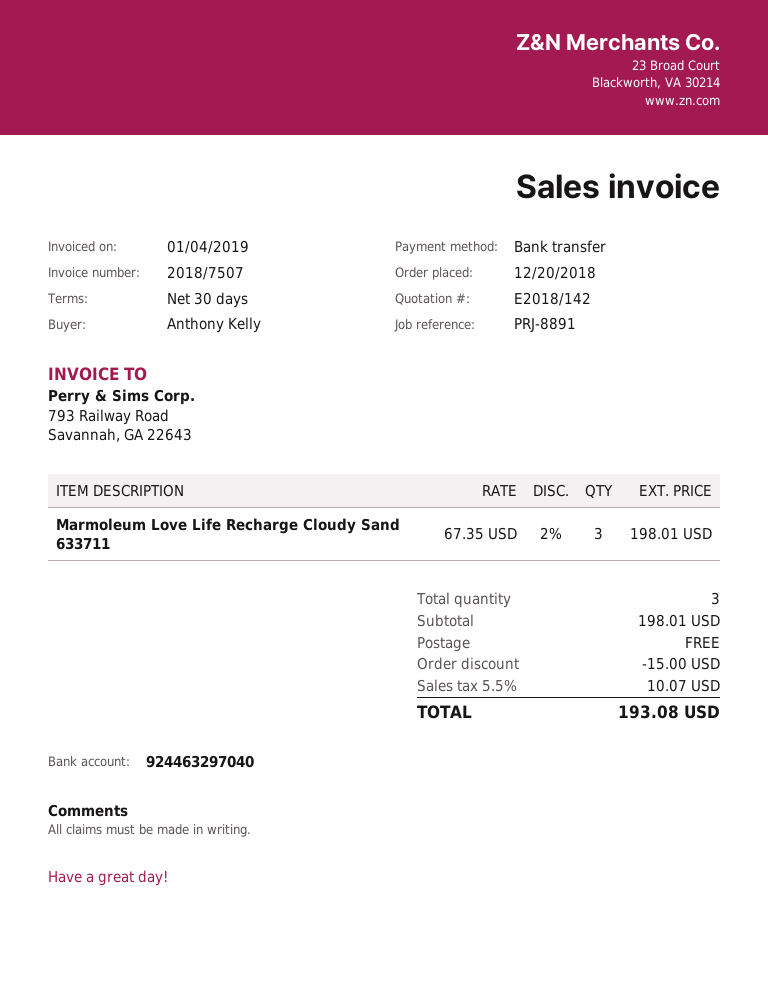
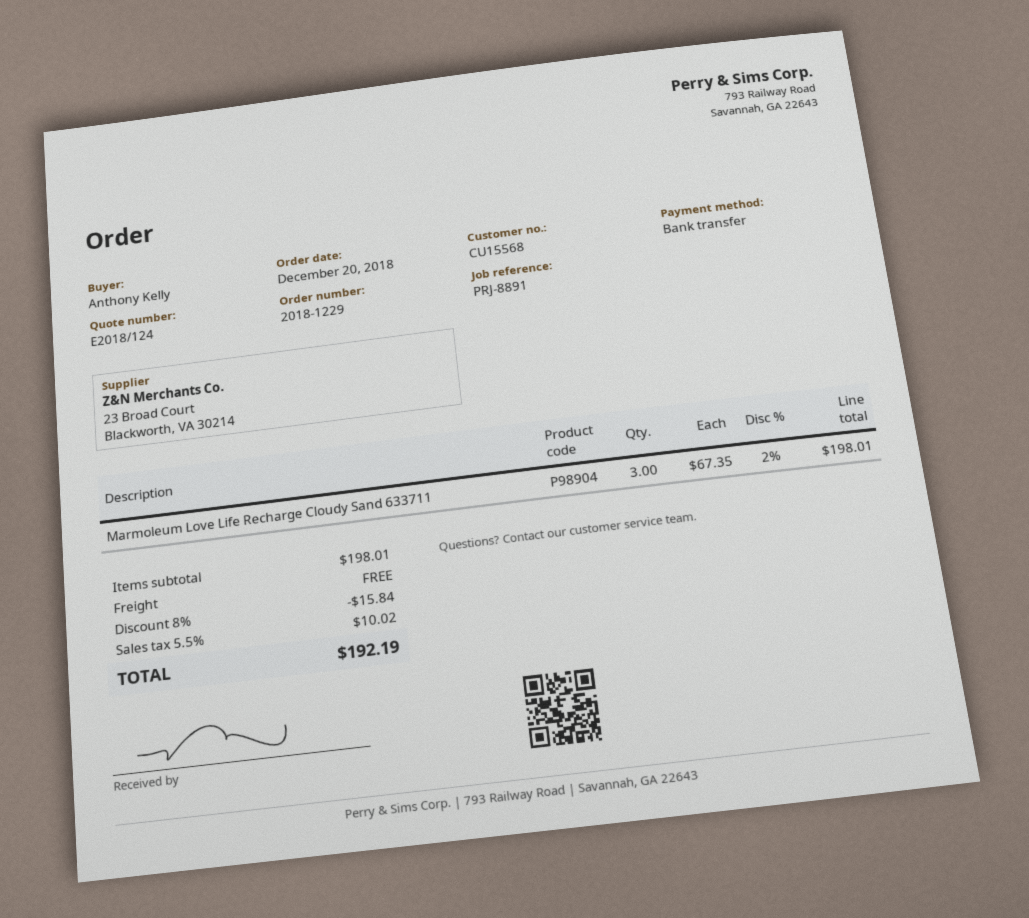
quote number: E2018/142 -> E2018/124
discount: 15.00 -> 15.84
tax: 5.5% = 10.07 -> 5.5% = 10.02
total: 193.08 -> 192.19

